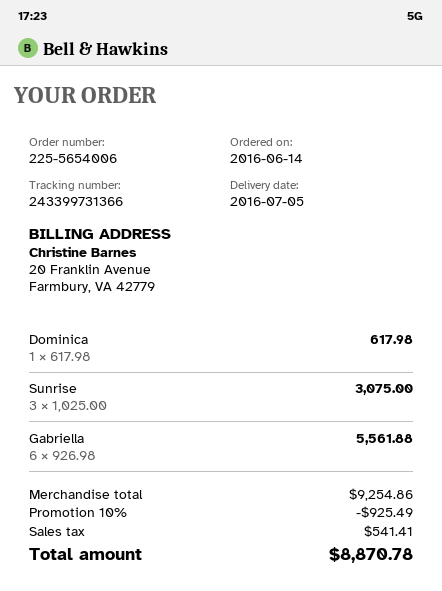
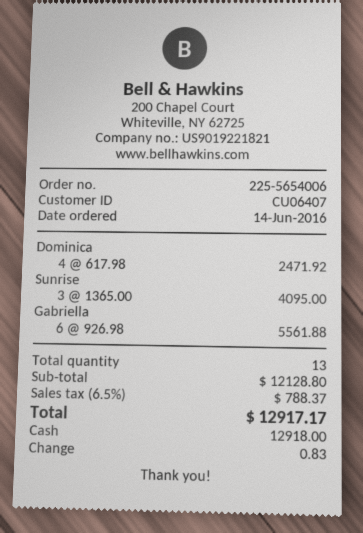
Dominica: 1 x 617.98 = 617.98 -> 4 x 617.98 = 2471.92
Sunrise: 3 x 1025.00 = 3075.00 -> 3 x 1365.00 = 4095.00
subtotal: 9254.86 -> 12128.80
discount: 10% = 925.49 -> none
tax: 541.41 -> 788.37
total: 8870.78 -> 12917.17

